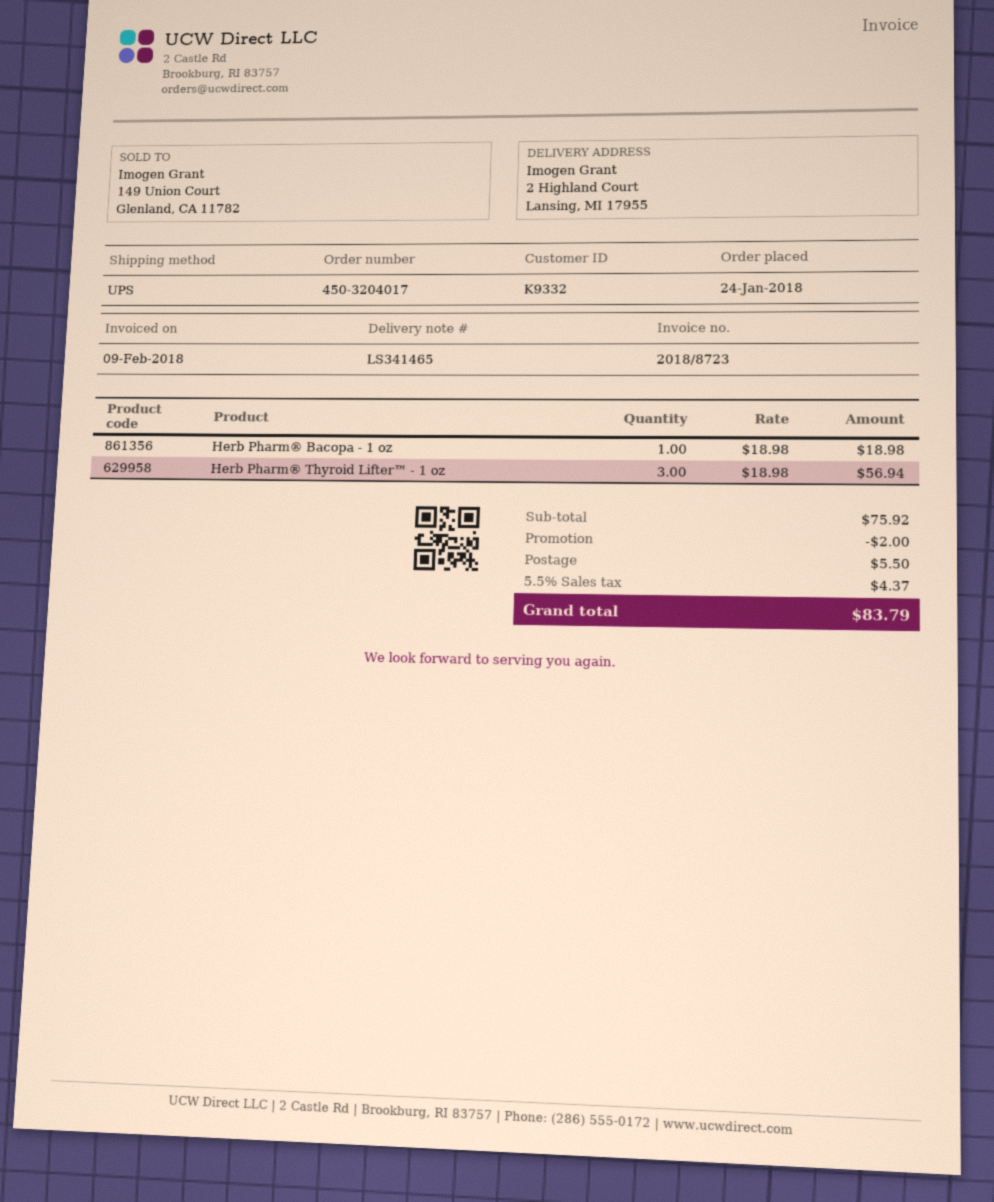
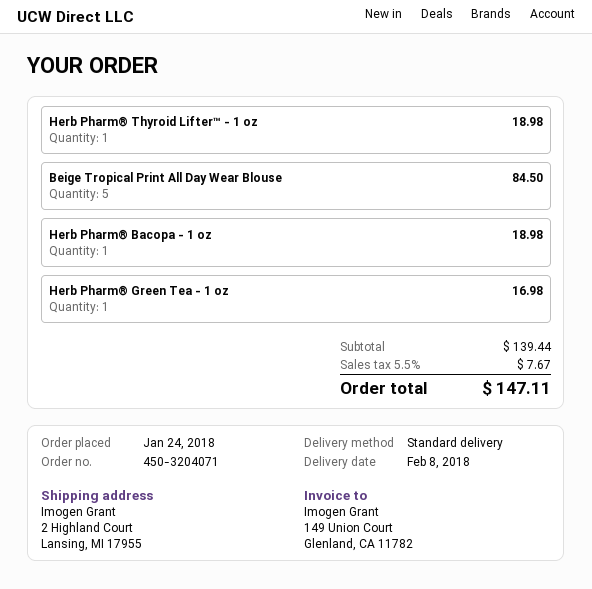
order number: 450-3204017 -> 450-3204071
shipping method: UPS -> standard
Herb Pharm® Thyroid Lifter™ - 1 oz: 3 for 56.94 -> 1 for 18.98
Beige Tropical Print All Day Wear Blouse: none -> 5 for 84.50
Herb Pharm® Green Tea - 1 oz: none -> 1 for 16.98
subtotal: 75.92 -> 139.44
discount: 2.00 -> none
shipping: 5.50 -> none
tax: 5.5% = 4.37 -> 5.5% = 7.67
total: 83.79 -> 147.11

